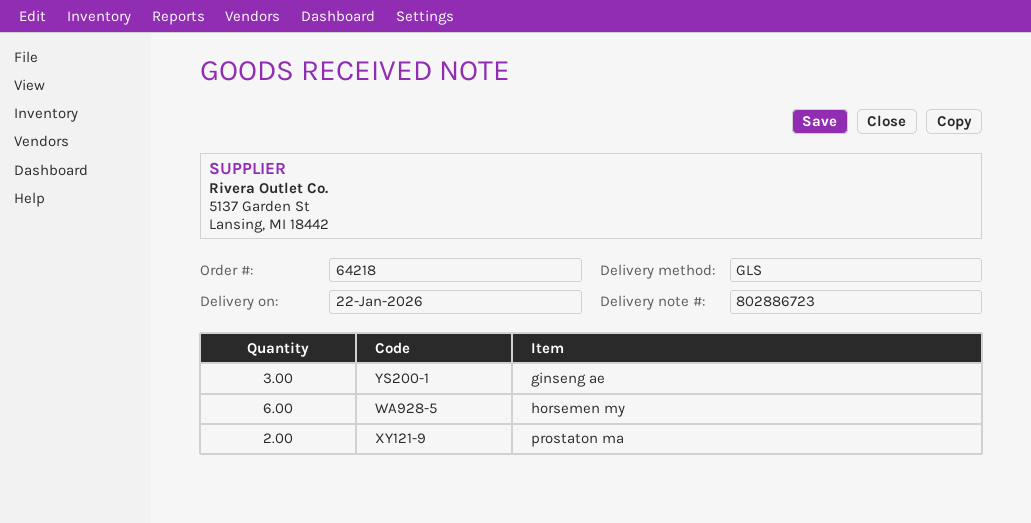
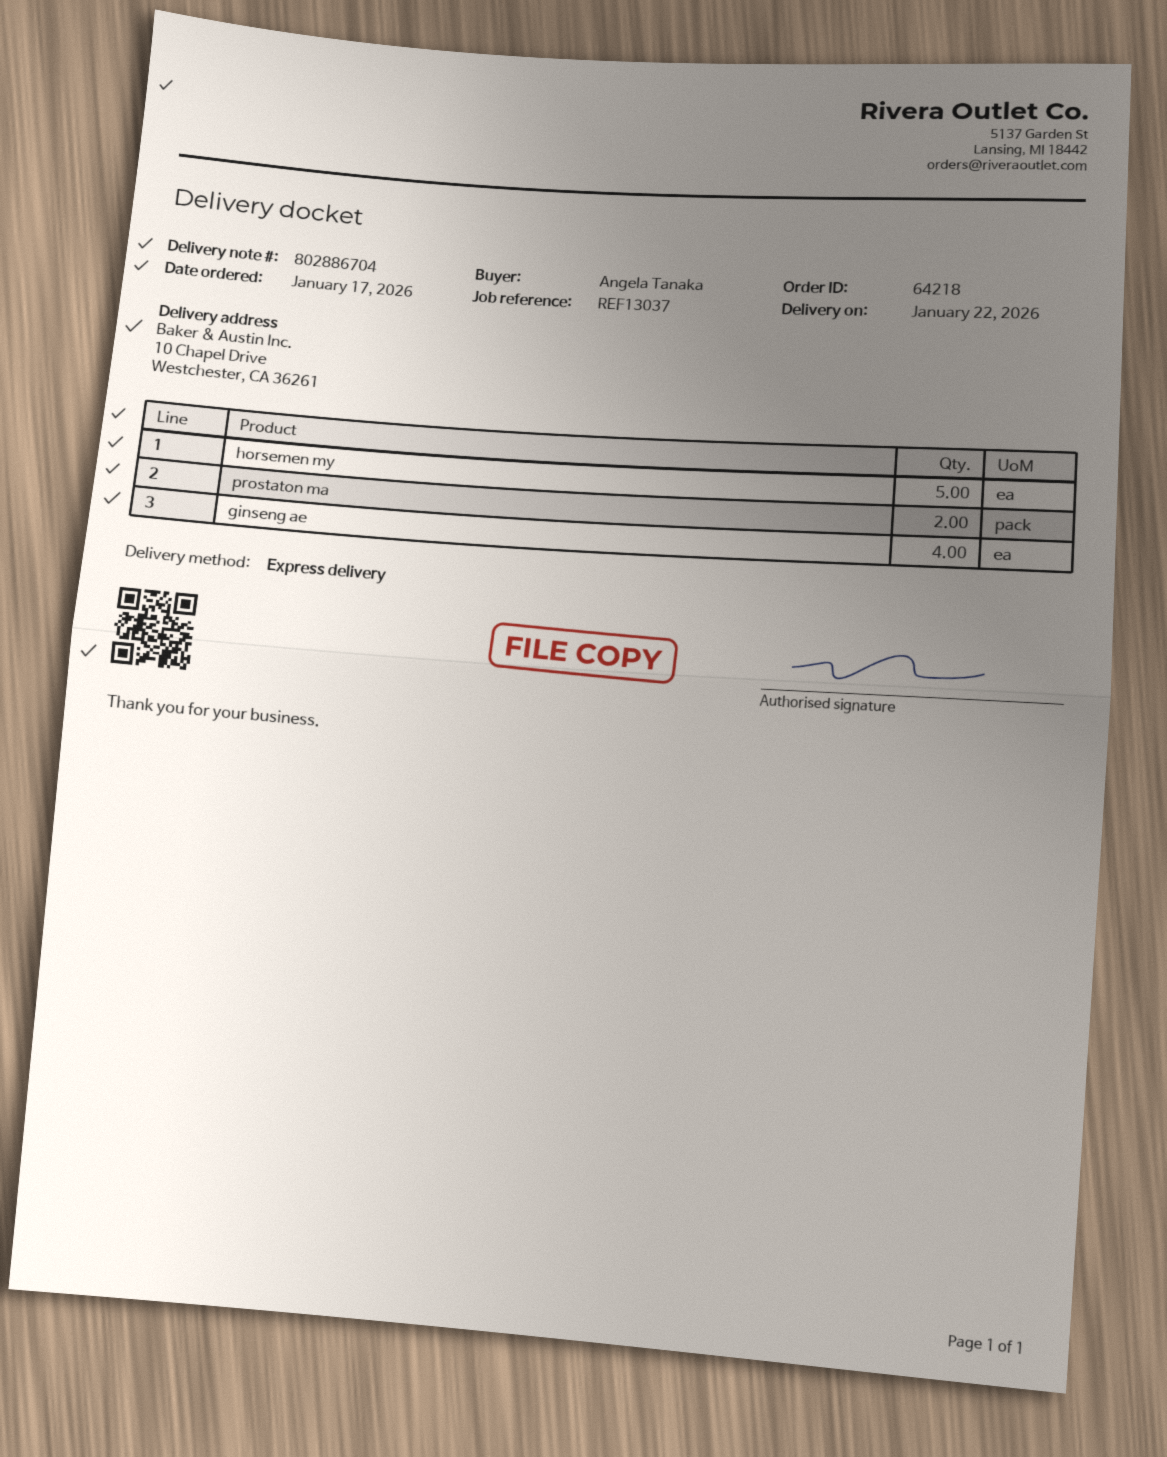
delivery note number: 802886723 -> 802886704
shipping method: GLS -> express
ginseng ae: 3 -> 4
horsemen my: 6 -> 5

